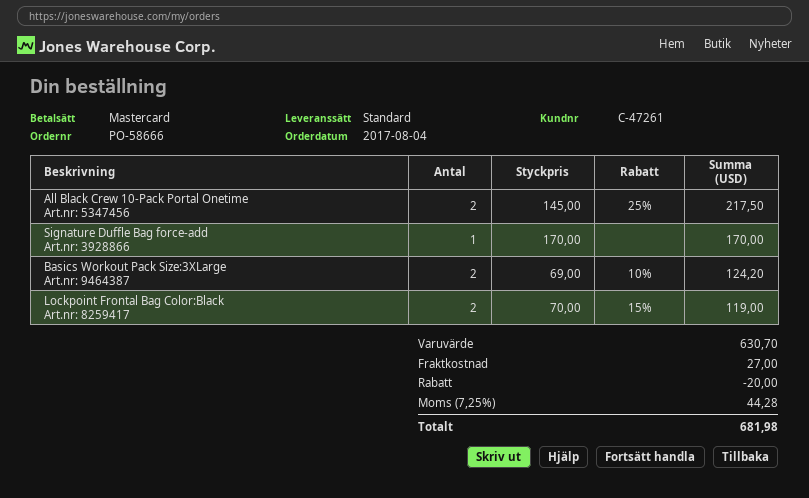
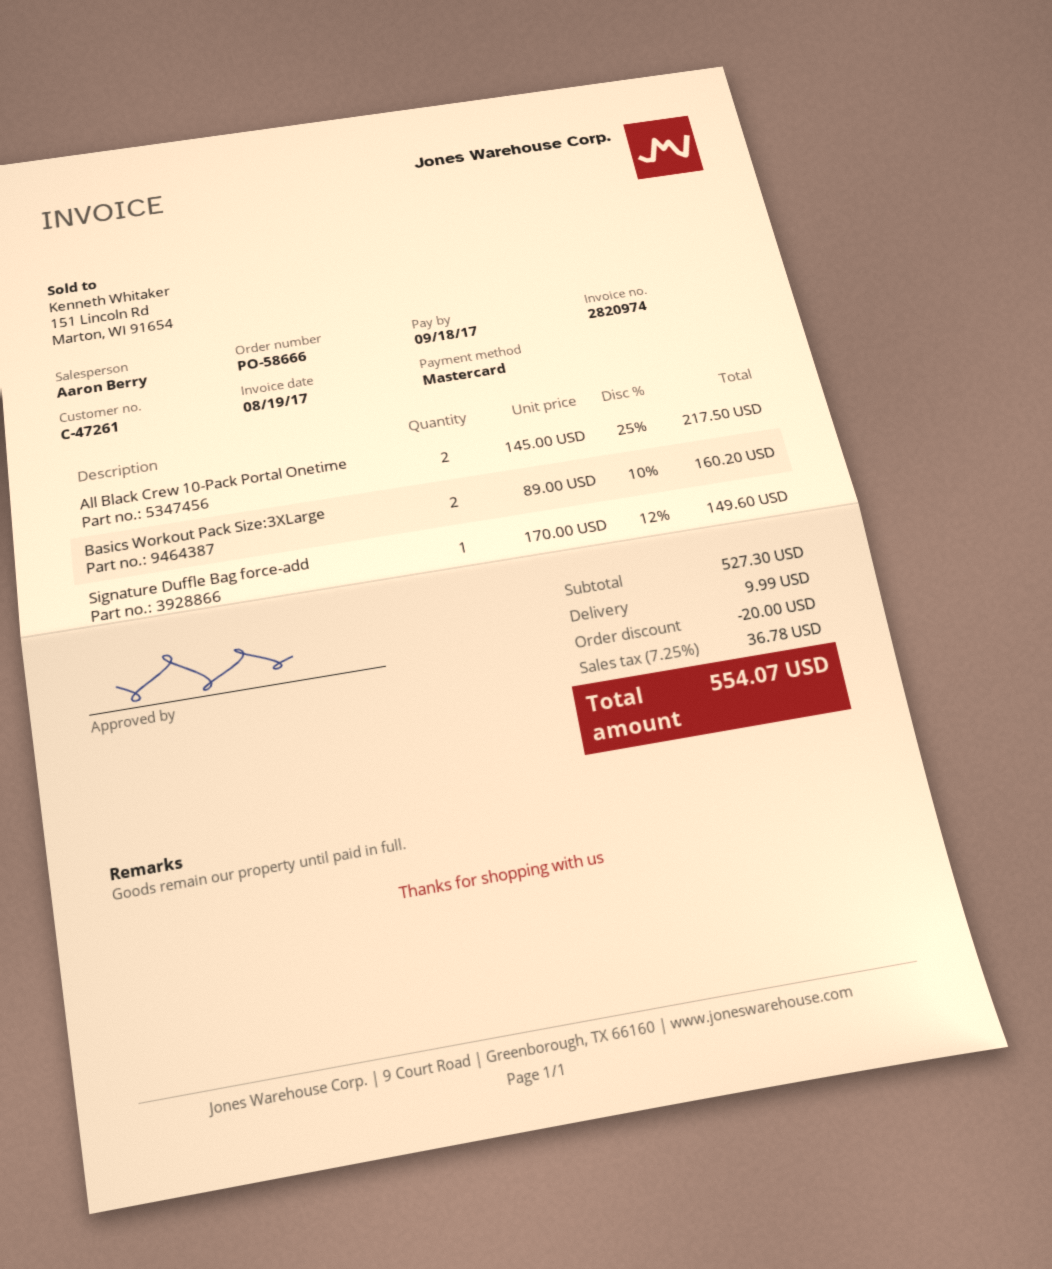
Signature Duffle Bag force-add: 1 x 170.00 = 170.00 -> 1 x 170.00 - 12% = 149.60
Basics Workout Pack Size:3XLarge: 2 x 69.00 - 10% = 124.20 -> 2 x 89.00 - 10% = 160.20
Lockpoint Frontal Bag Color:Black: 2 x 70.00 - 15% = 119.00 -> none
subtotal: 630.70 -> 527.30
shipping: 27.00 -> 9.99
tax: 7.25% = 44.28 -> 7.25% = 36.78
total: 681.98 -> 554.07

